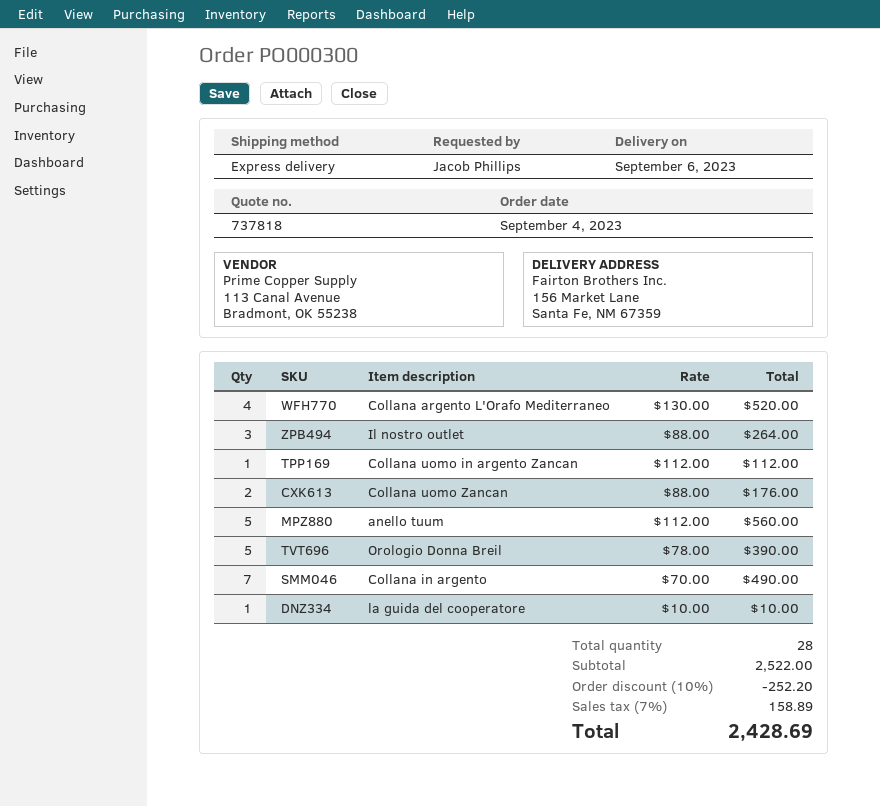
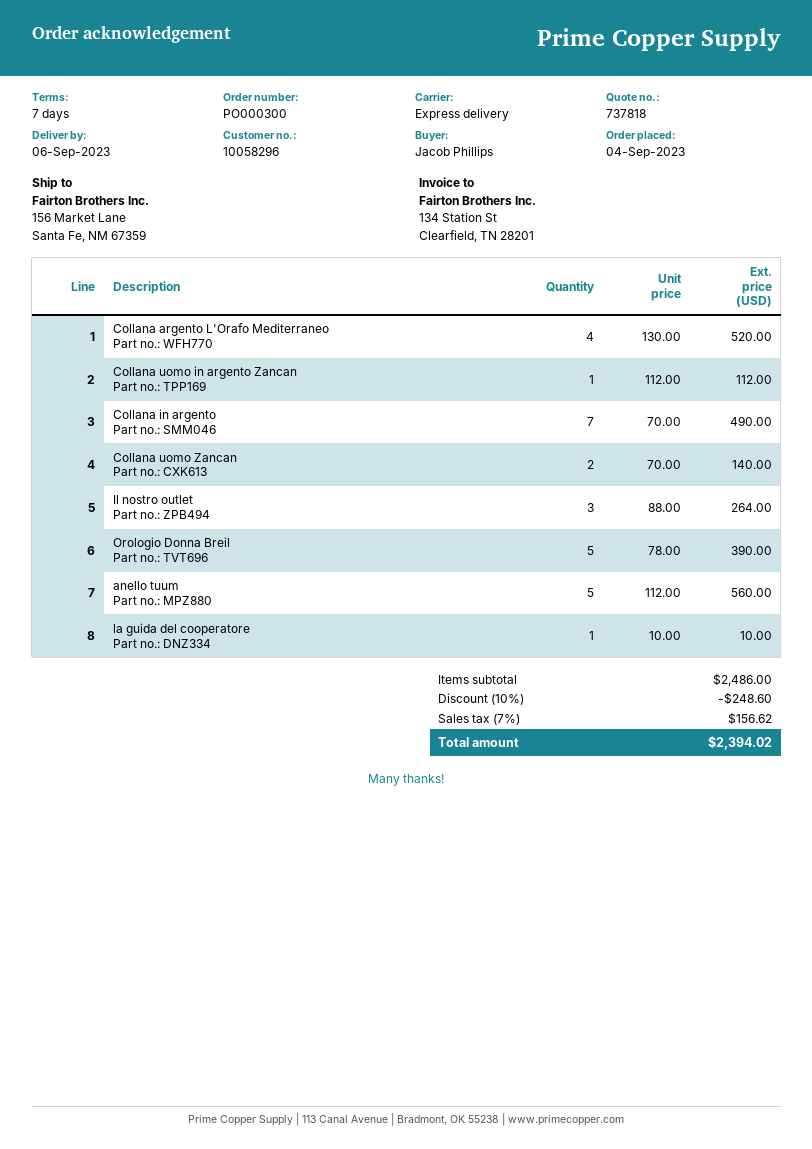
Collana uomo Zancan: 2 x 88.00 = 176.00 -> 2 x 70.00 = 140.00
subtotal: 2522.00 -> 2486.00
discount: 10% = 252.20 -> 10% = 248.60
tax: 7% = 158.89 -> 7% = 156.62
total: 2428.69 -> 2394.02

